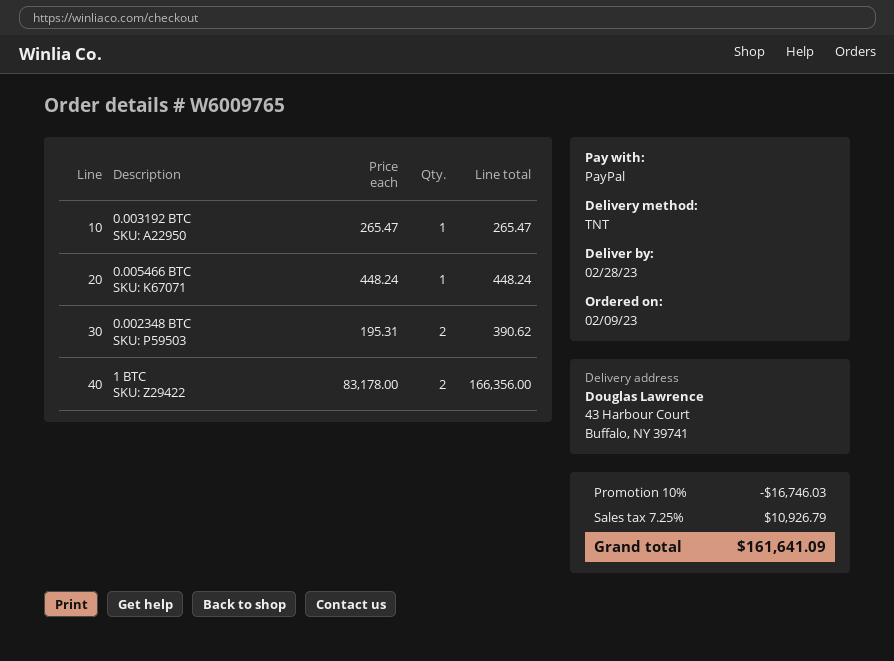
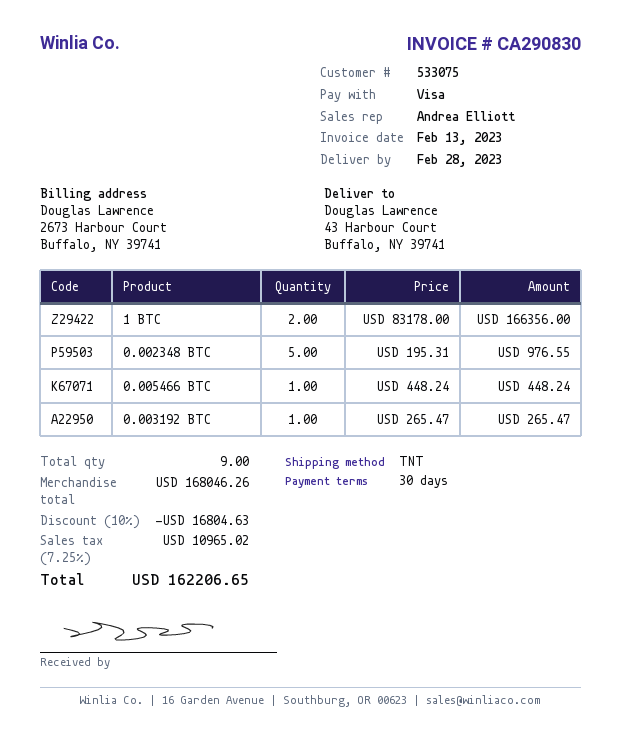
payment method: PayPal -> Visa
0.002348 BTC: 2 x 195.31 = 390.62 -> 5 x 195.31 = 976.55
discount: 10% = 16746.03 -> 10% = 16804.63
tax: 7.25% = 10926.79 -> 7.25% = 10965.02
total: 161641.09 -> 162206.65

